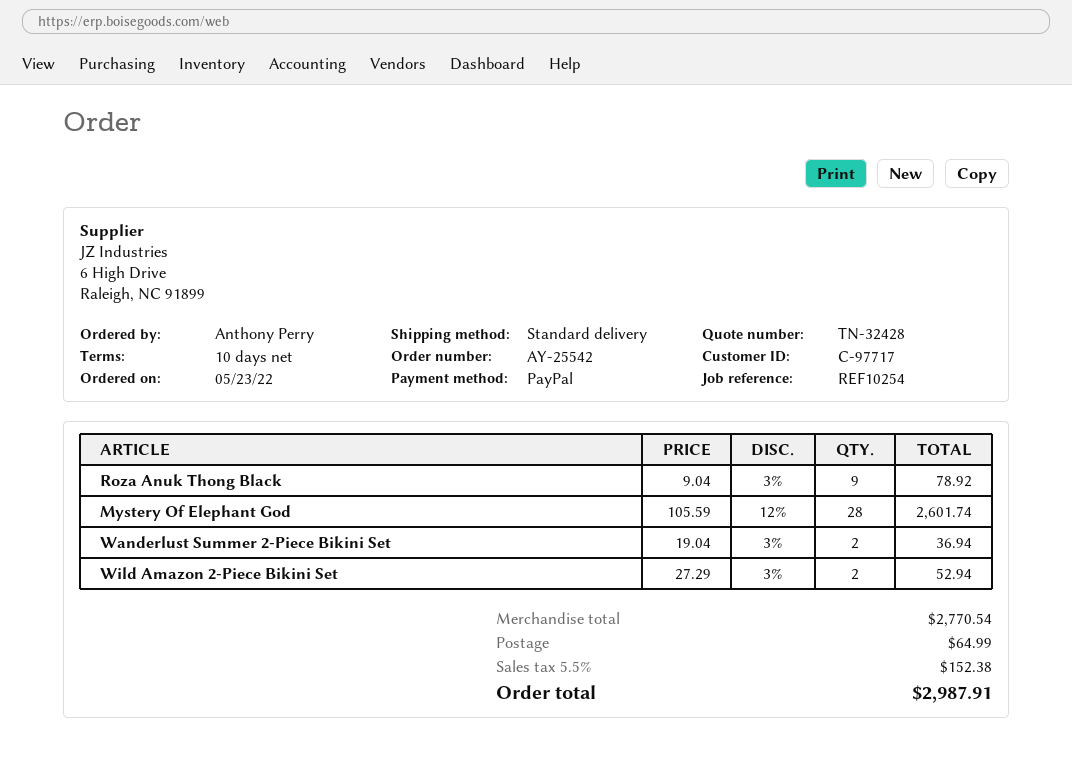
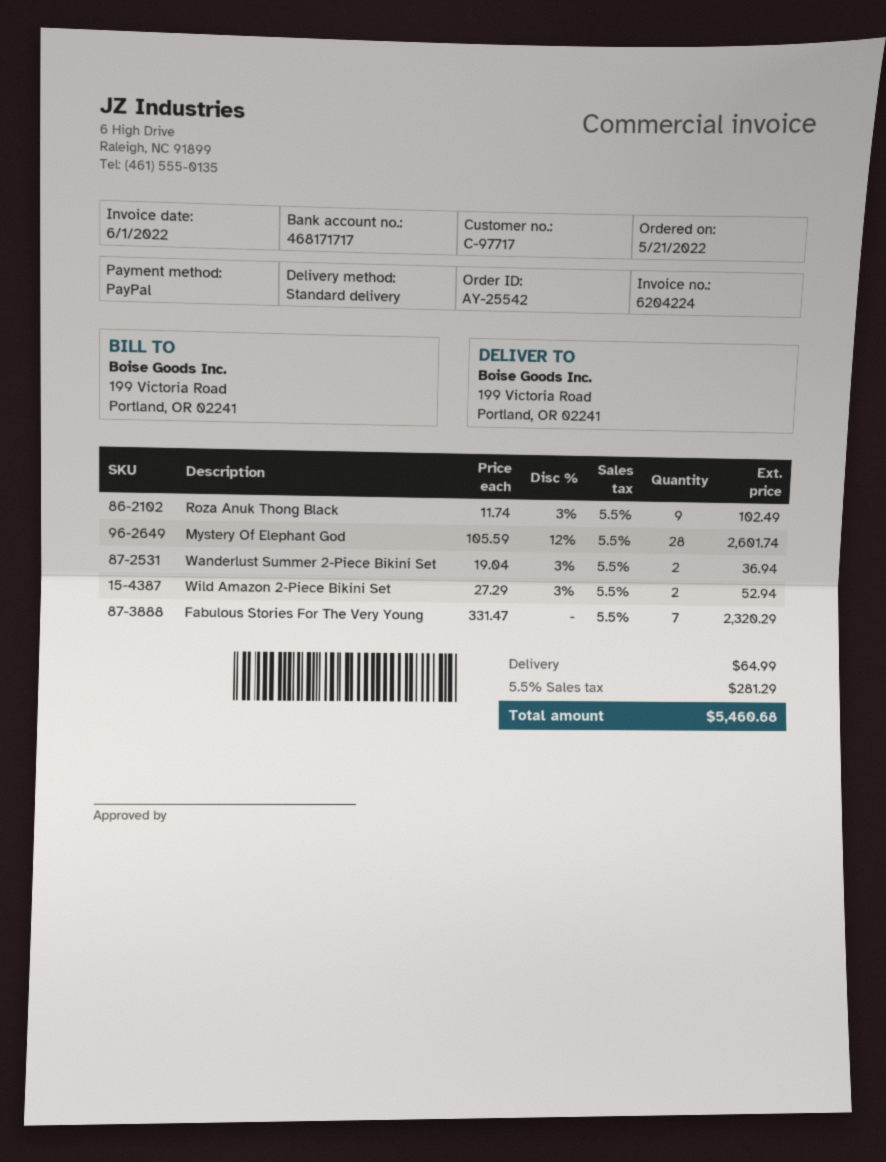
order date: 2022-05-23 -> 2022-05-21
Roza Anuk Thong Black: 9 x 9.04 - 3% = 78.92 -> 9 x 11.74 - 3% = 102.49
Fabulous Stories For The Very Young: none -> 7 x 331.47 = 2320.29
tax: 5.5% = 152.38 -> 5.5% = 281.29
total: 2987.91 -> 5460.68

